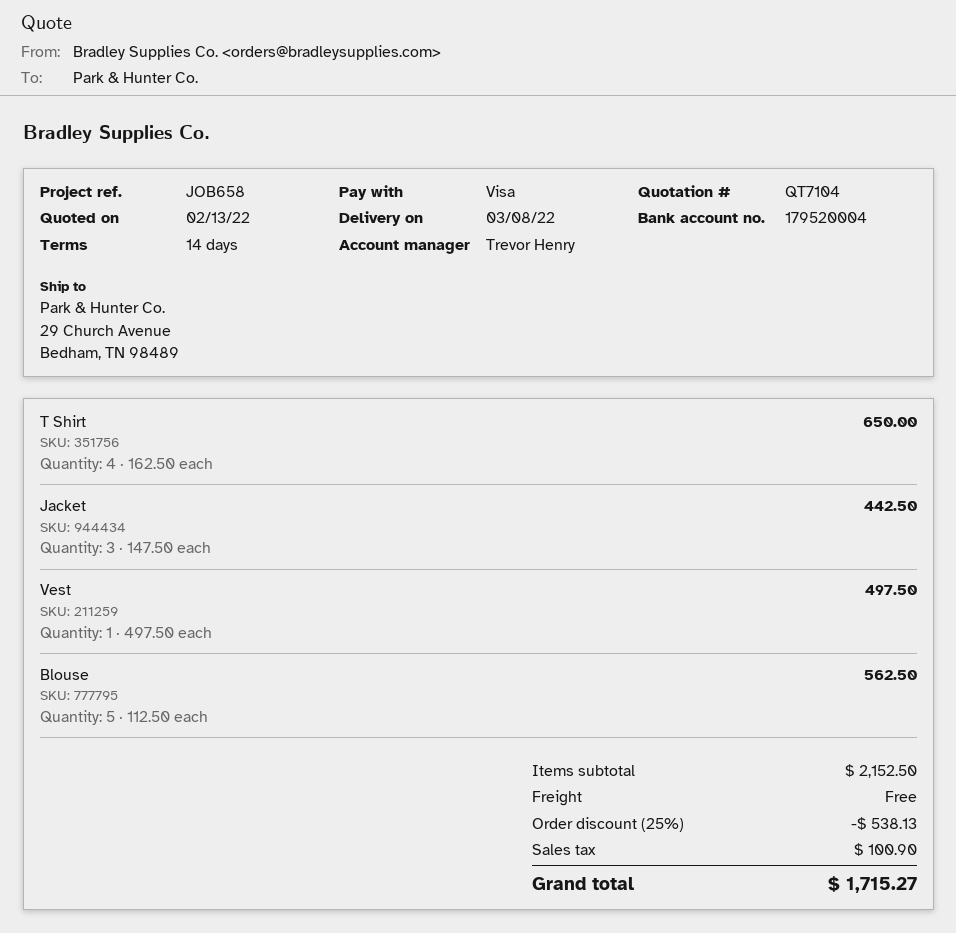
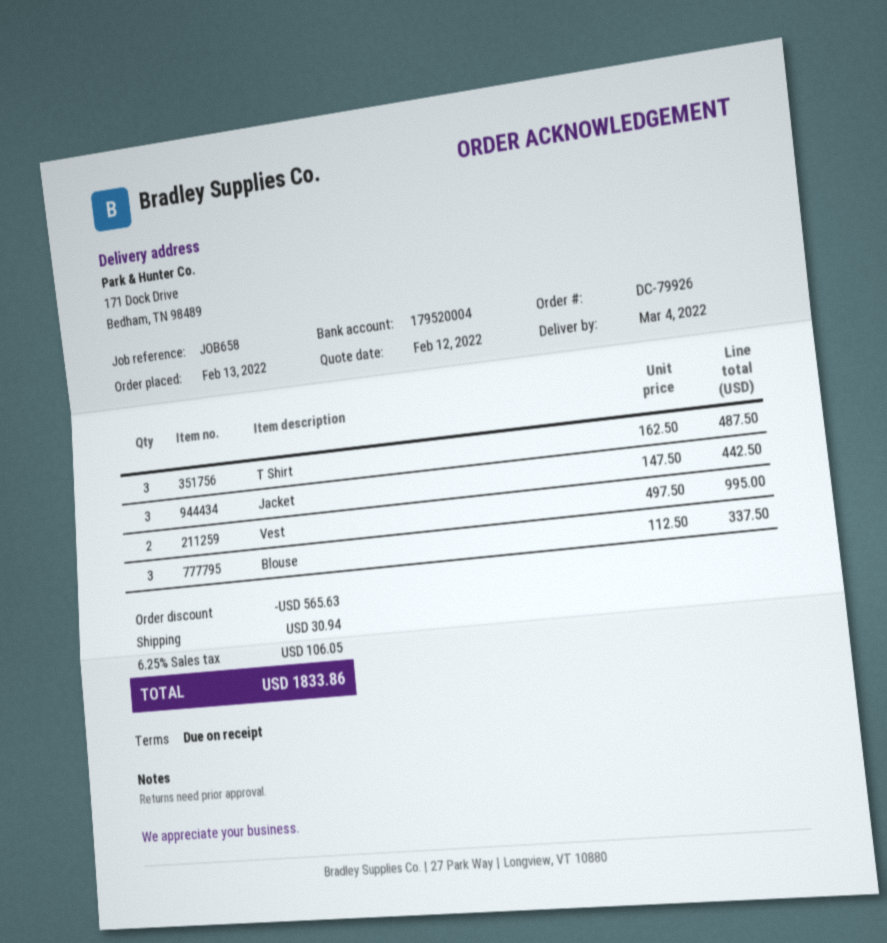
quote date: 2022-02-13 -> 2022-02-12
delivery date: 2022-03-08 -> 2022-03-04
payment terms: 14 days -> on receipt
ship to: 29 Church Avenue, Bedham, TN 98489 -> 171 Dock Drive, Bedham, TN 98489
T Shirt: 4 x 162.50 = 650.00 -> 3 x 162.50 = 487.50
Vest: 1 x 497.50 = 497.50 -> 2 x 497.50 = 995.00
Blouse: 5 x 112.50 = 562.50 -> 3 x 112.50 = 337.50
discount: 538.13 -> 565.63
shipping: 0.00 -> 30.94
tax: 100.90 -> 106.05
total: 1715.27 -> 1833.86

